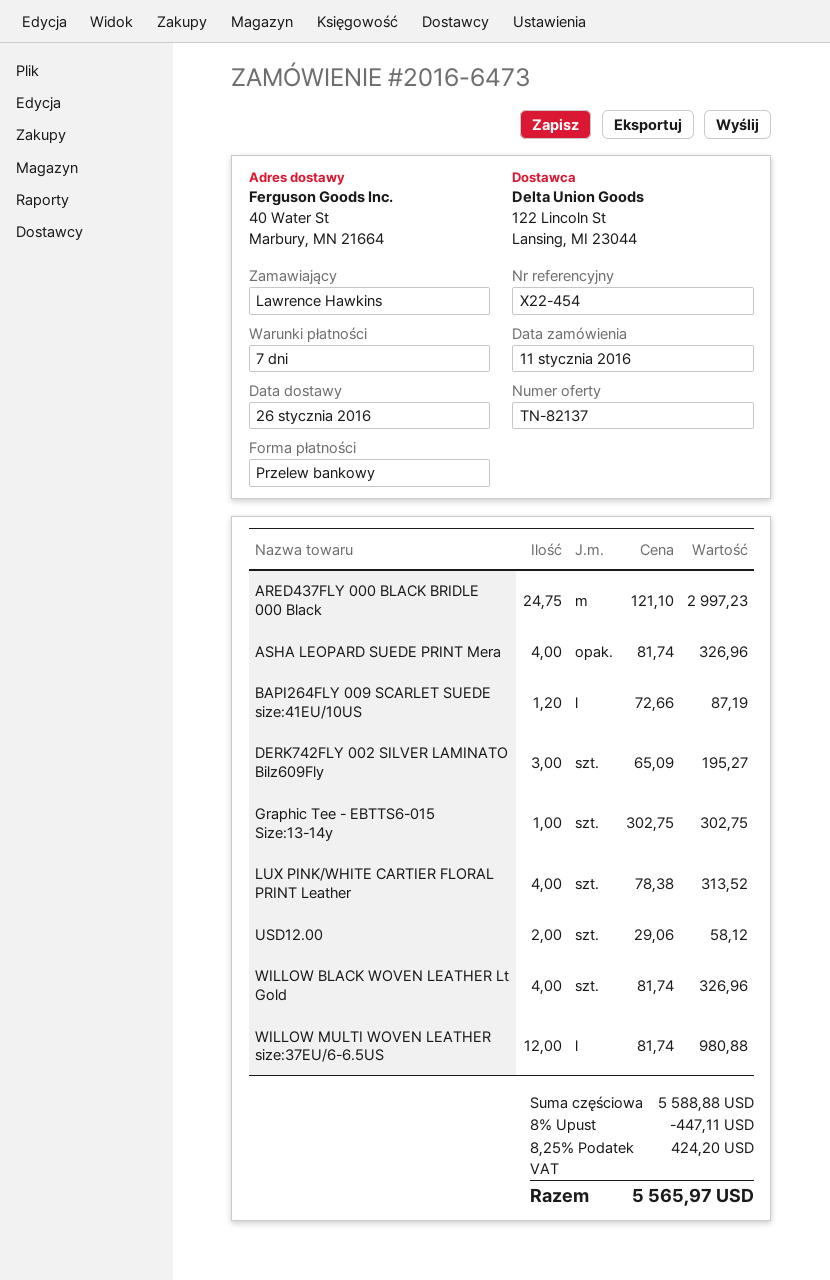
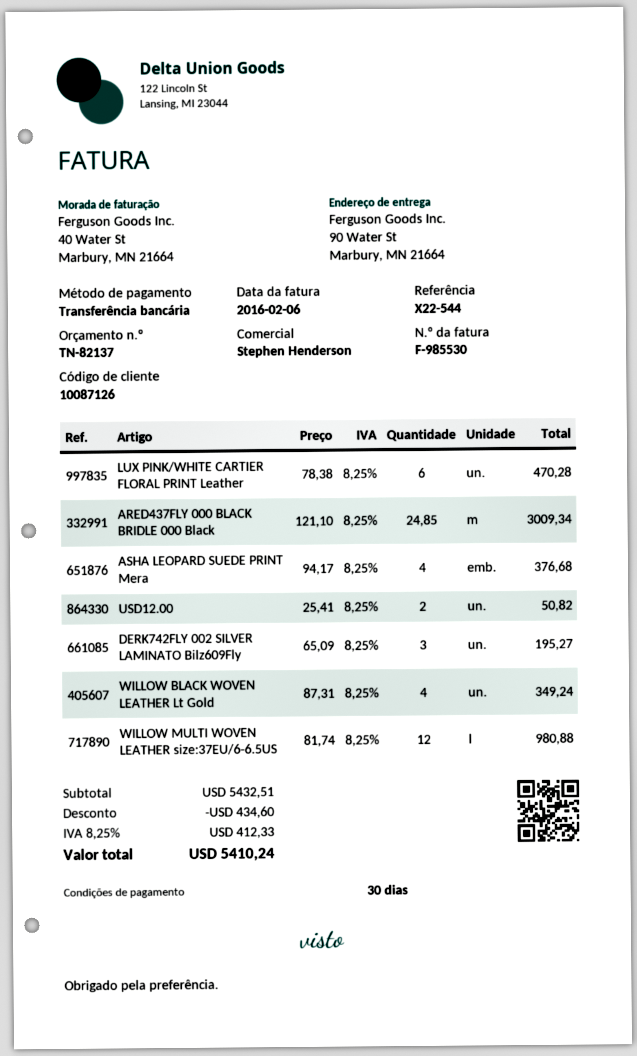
payment terms: 7 days -> 30 days
reference: X22-454 -> X22-544
ship to: 40 Water St, Marbury, MN 21664 -> 90 Water St, Marbury, MN 21664
ARED437FLY 000 BLACK BRIDLE 000 Black: 24.75 x 121.10 = 2997.23 -> 24.85 x 121.10 = 3009.34
ASHA LEOPARD SUEDE PRINT Mera: 4 x 81.74 = 326.96 -> 4 x 94.17 = 376.68
BAPI264FLY 009 SCARLET SUEDE size:41EU/10US: 1.2 x 72.66 = 87.19 -> none
Graphic Tee - EBTTS6-015 Size:13-14y: 1 x 302.75 = 302.75 -> none
LUX PINK/WHITE CARTIER FLORAL PRINT Leather: 4 x 78.38 = 313.52 -> 6 x 78.38 = 470.28
USD12.00: 2 x 29.06 = 58.12 -> 2 x 25.41 = 50.82
WILLOW BLACK WOVEN LEATHER Lt Gold: 4 x 81.74 = 326.96 -> 4 x 87.31 = 349.24
subtotal: 5588.88 -> 5432.51
discount: 447.11 -> 434.60
tax: 8.25% = 424.20 -> 8.25% = 412.33
total: 5565.97 -> 5410.24

